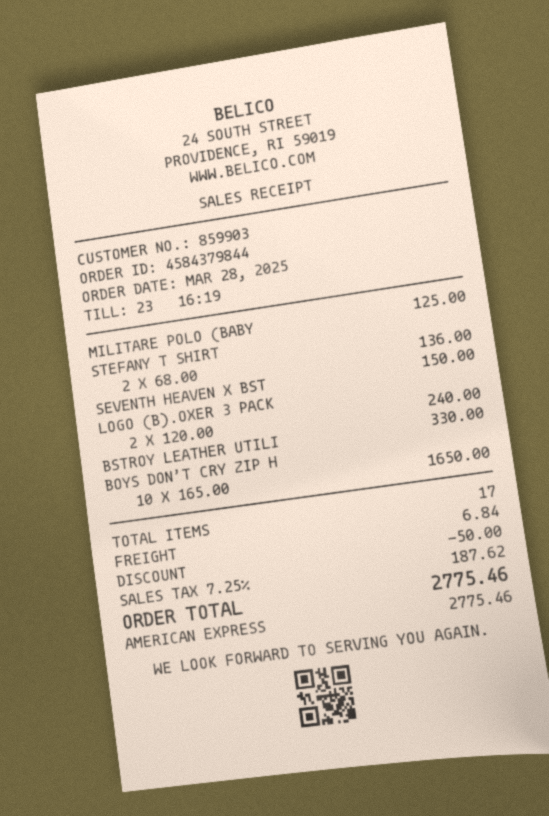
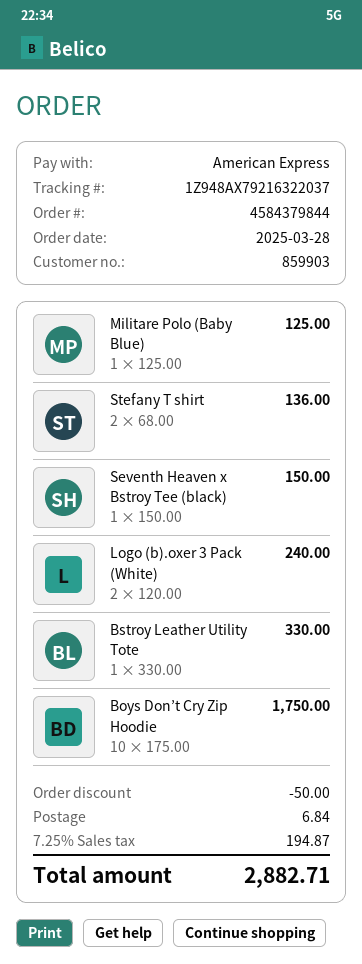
BOYS DON’T CRY ZIP H: 10 x 165.00 = 1650.00 -> 10 x 175.00 = 1750.00
tax: 7.25% = 187.62 -> 7.25% = 194.87
total: 2775.46 -> 2882.71

